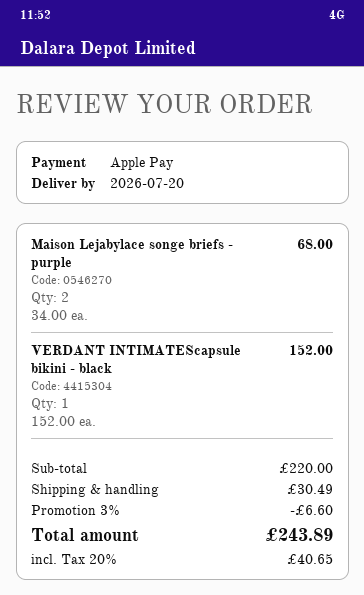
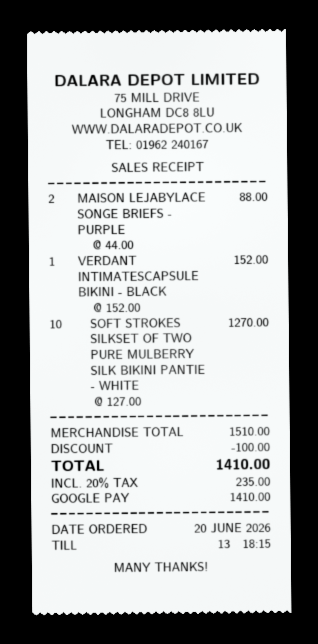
payment method: Apple Pay -> Google Pay
Maison Lejabylace songe briefs - purple: 2 x 34.00 = 68.00 -> 2 x 44.00 = 88.00
SOFT STROKES SILKSET OF TWO PURE MULBERRY SILK BIKINI PANTIE - WHITE: none -> 10 x 127.00 = 1270.00
subtotal: 220.00 -> 1510.00
discount: 6.60 -> 100.00
shipping: 30.49 -> none
tax: 20% = 40.65 -> 20% = 235.00
total: 243.89 -> 1410.00

